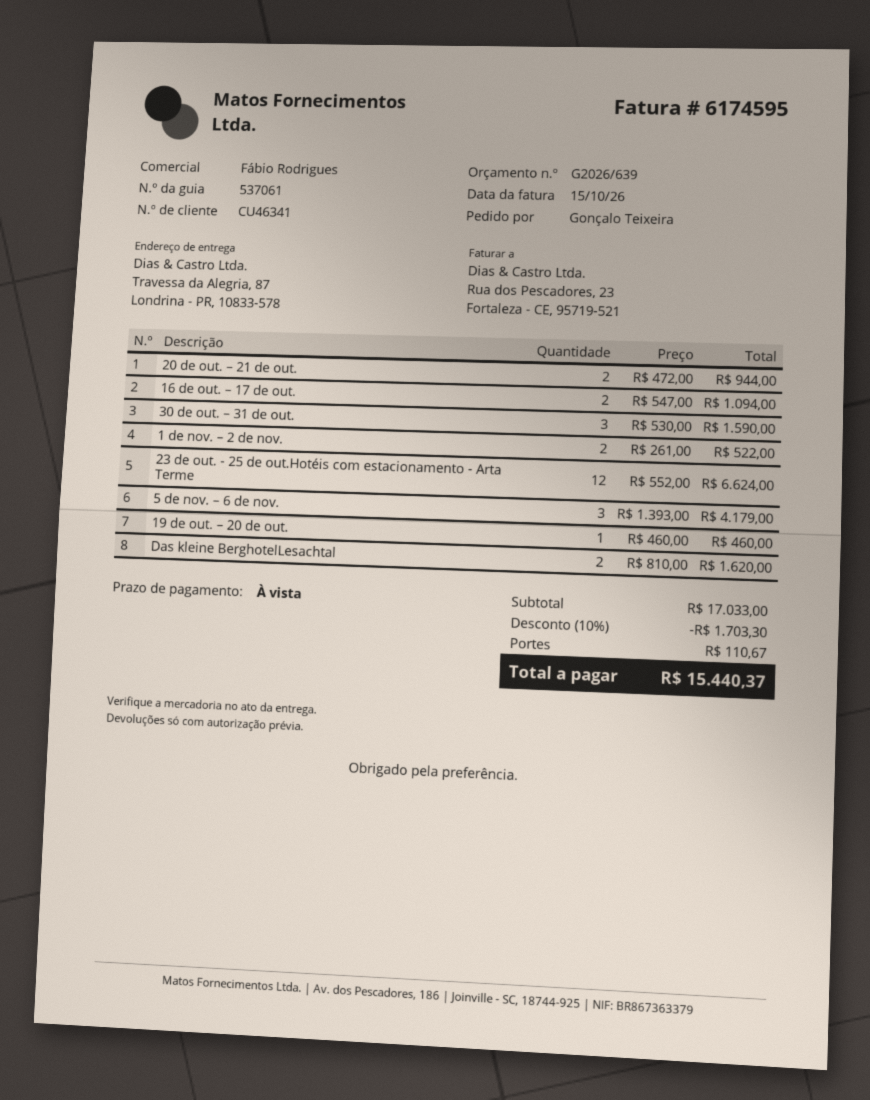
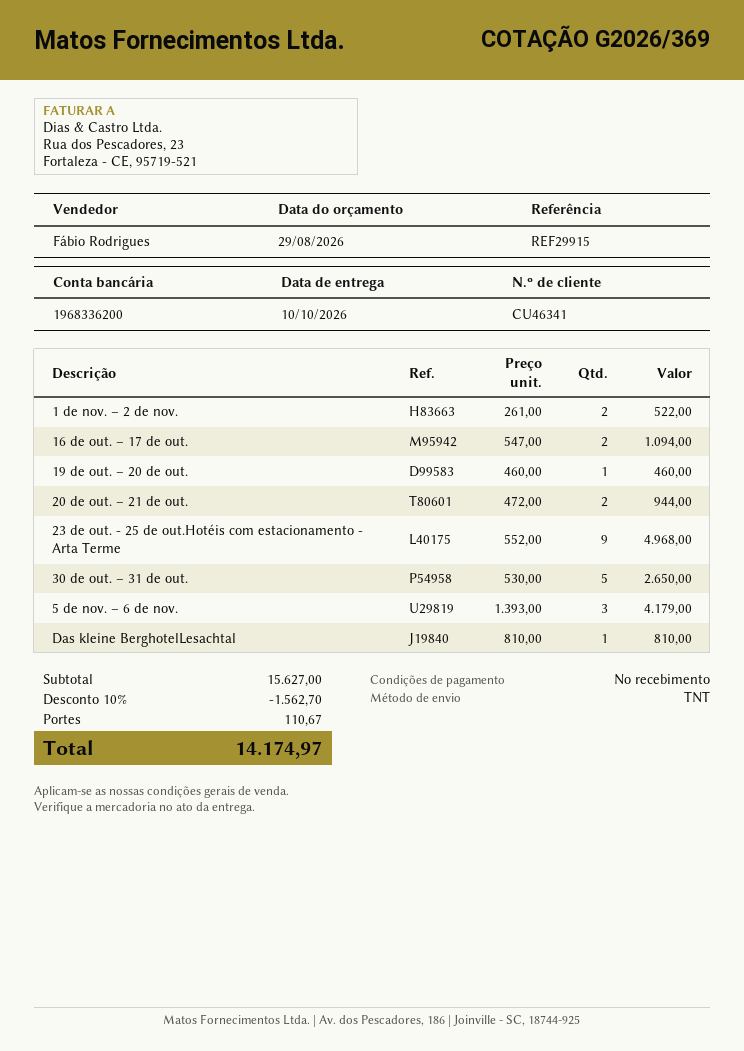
quote number: G2026/639 -> G2026/369
30 de out. – 31 de out.: 3 x 530.00 = 1590.00 -> 5 x 530.00 = 2650.00
23 de out. - 25 de out.Hotéis com estacionamento - Arta Terme: 12 x 552.00 = 6624.00 -> 9 x 552.00 = 4968.00
Das kleine BerghotelLesachtal: 2 x 810.00 = 1620.00 -> 1 x 810.00 = 810.00
subtotal: 17033.00 -> 15627.00
discount: 10% = 1703.30 -> 10% = 1562.70
total: 15440.37 -> 14174.97

